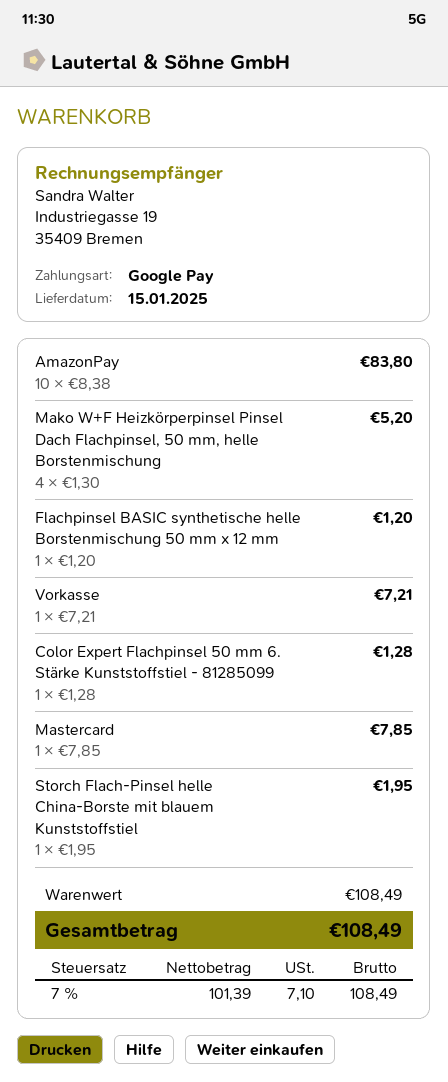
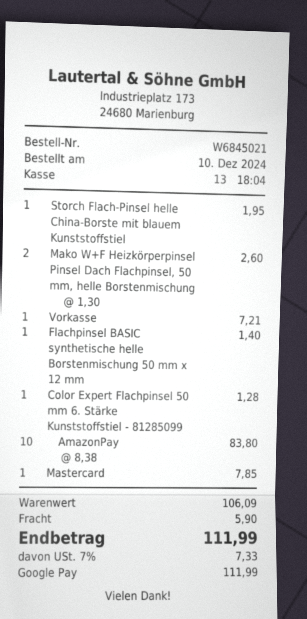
Mako W+F Heizkörperpinsel Pinsel Dach Flachpinsel, 50 mm, helle Borstenmischung: 4 x 1.30 = 5.20 -> 2 x 1.30 = 2.60
Flachpinsel BASIC synthetische helle Borstenmischung 50 mm x 12 mm: 1 x 1.20 = 1.20 -> 1 x 1.40 = 1.40
subtotal: 108.49 -> 106.09
shipping: none -> 5.90
tax: 7% = 7.10 -> 7% = 7.33
total: 108.49 -> 111.99

